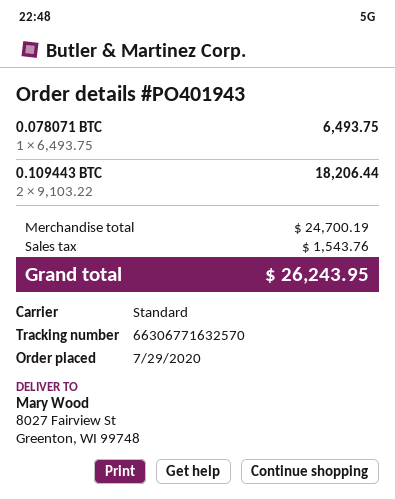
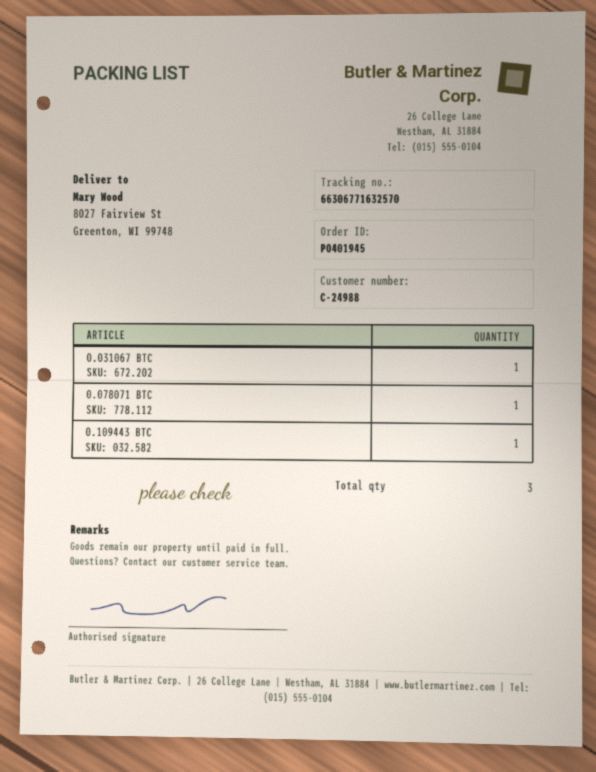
order number: PO401943 -> PO401945
0.109443 BTC: 2 -> 1
0.031067 BTC: none -> 1

